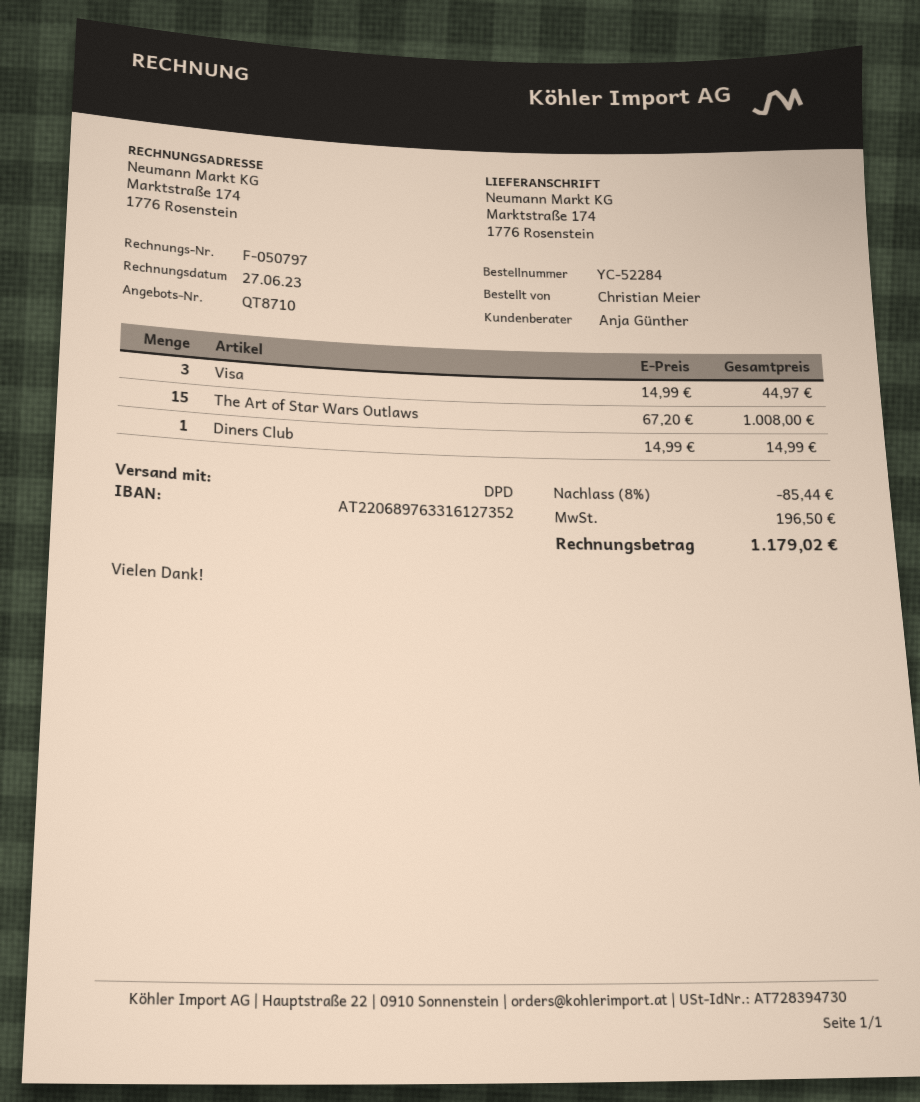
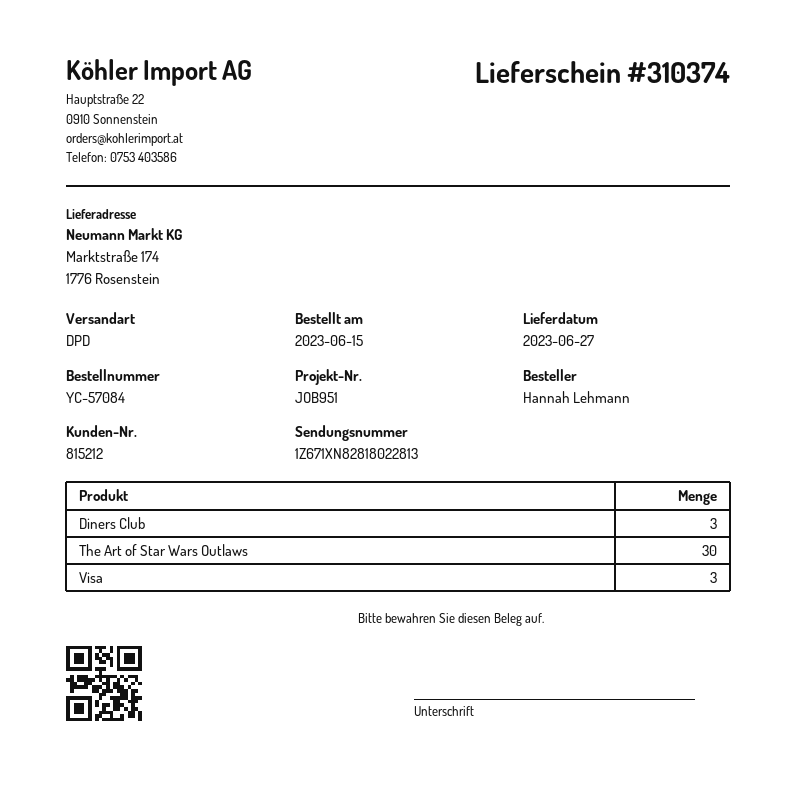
order number: YC-52284 -> YC-57084
ordered by: Christian Meier -> Hannah Lehmann
The Art of Star Wars Outlaws: 15 -> 30
Diners Club: 1 -> 3

